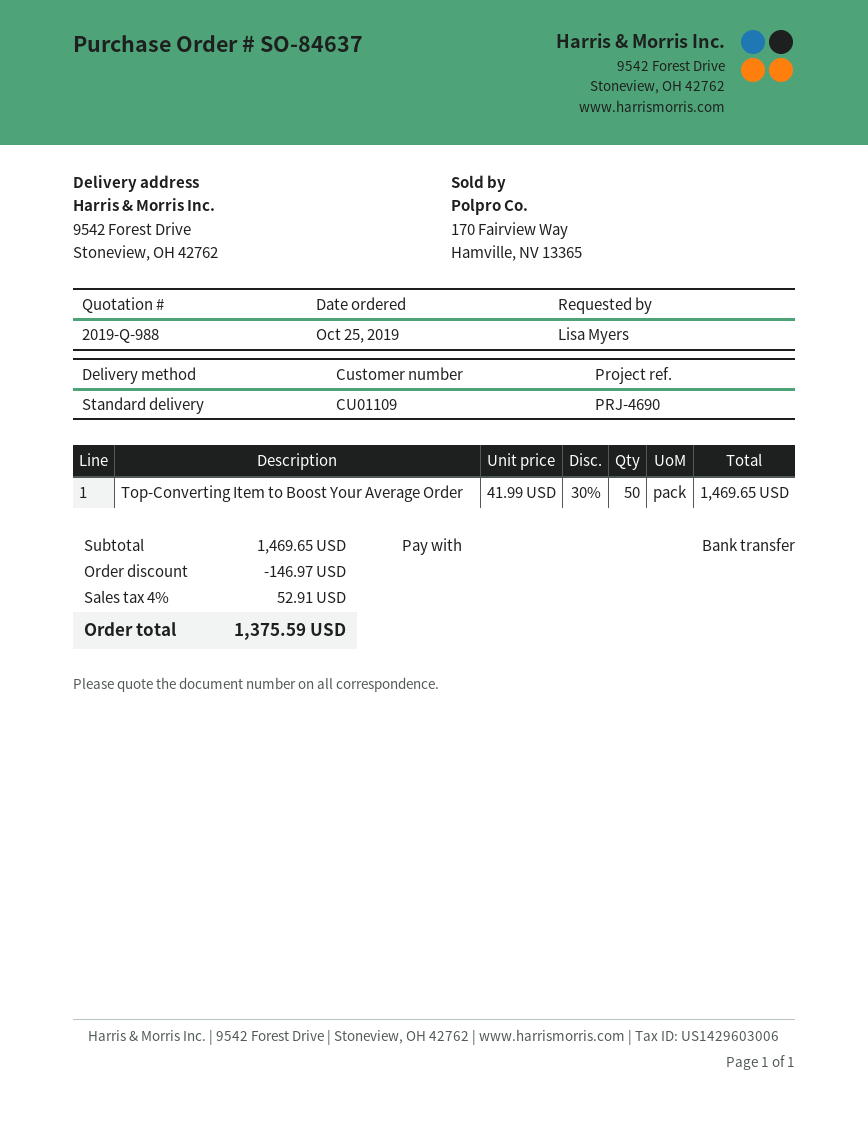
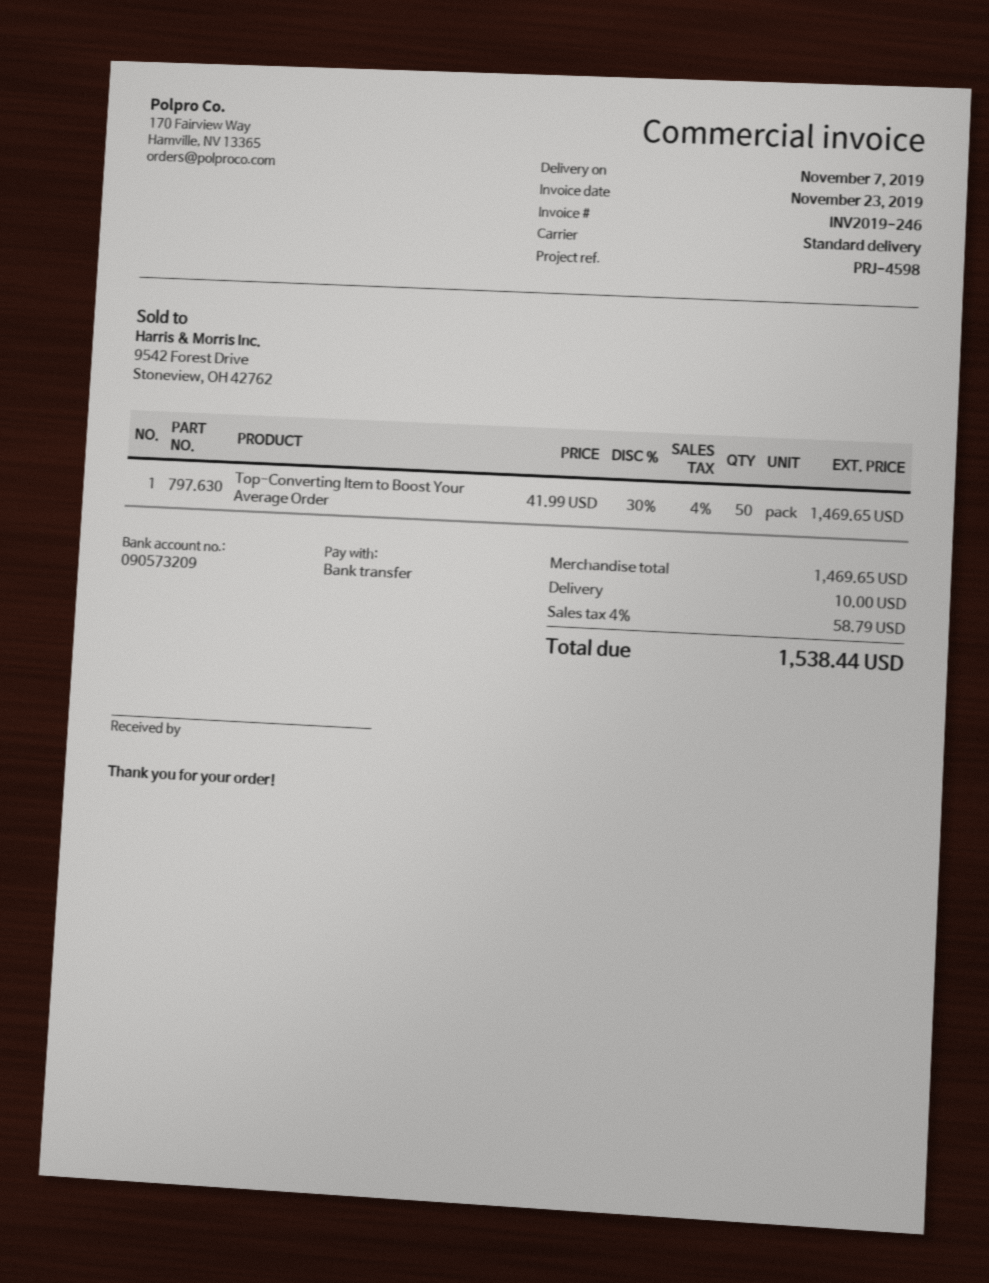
reference: PRJ-4690 -> PRJ-4598
discount: 146.97 -> none
shipping: none -> 10.00
tax: 4% = 52.91 -> 4% = 58.79
total: 1375.59 -> 1538.44

